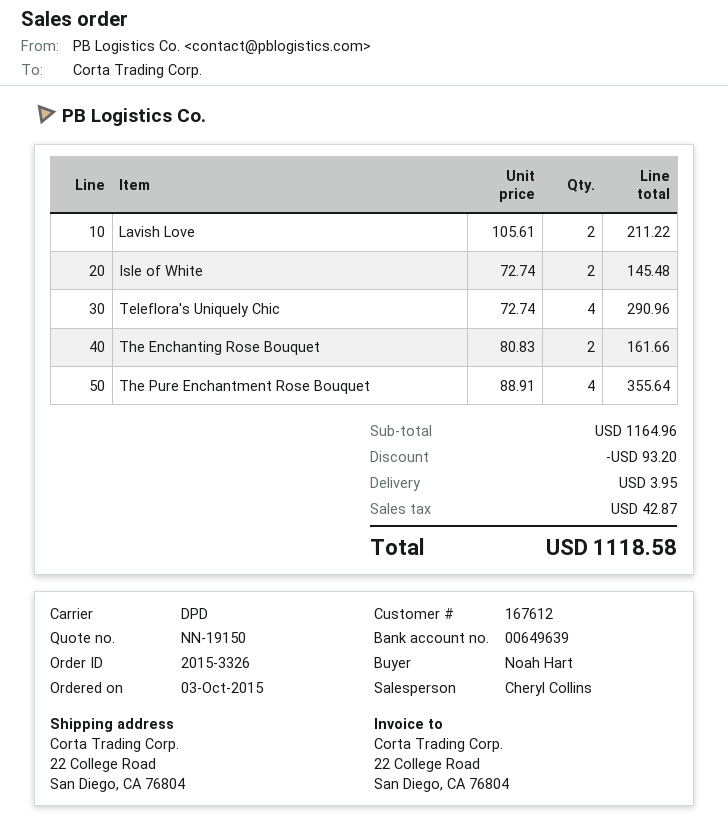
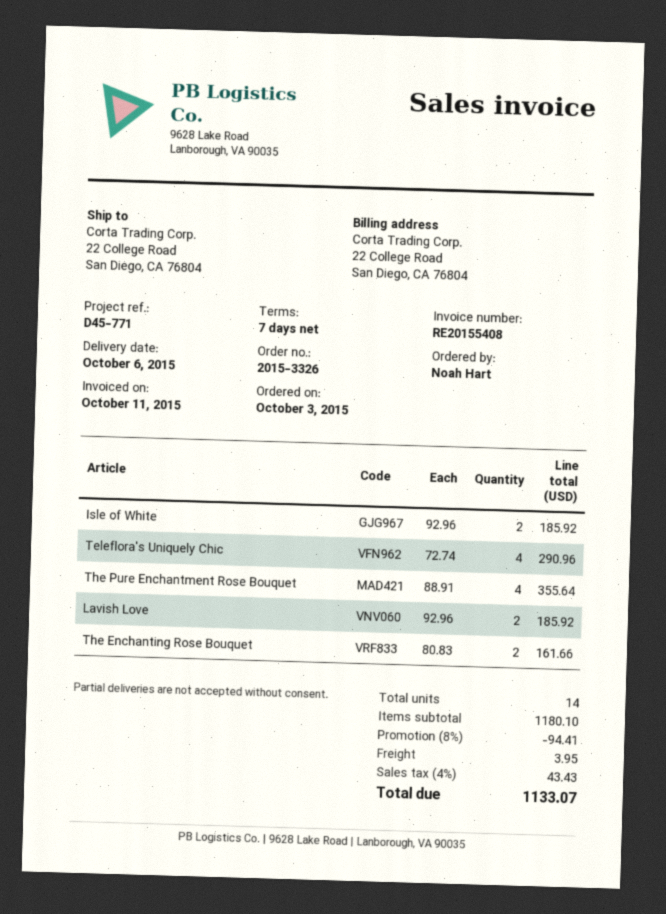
Lavish Love: 2 x 105.61 = 211.22 -> 2 x 92.96 = 185.92
Isle of White: 2 x 72.74 = 145.48 -> 2 x 92.96 = 185.92
subtotal: 1164.96 -> 1180.10
discount: 93.20 -> 94.41
tax: 42.87 -> 43.43
total: 1118.58 -> 1133.07

